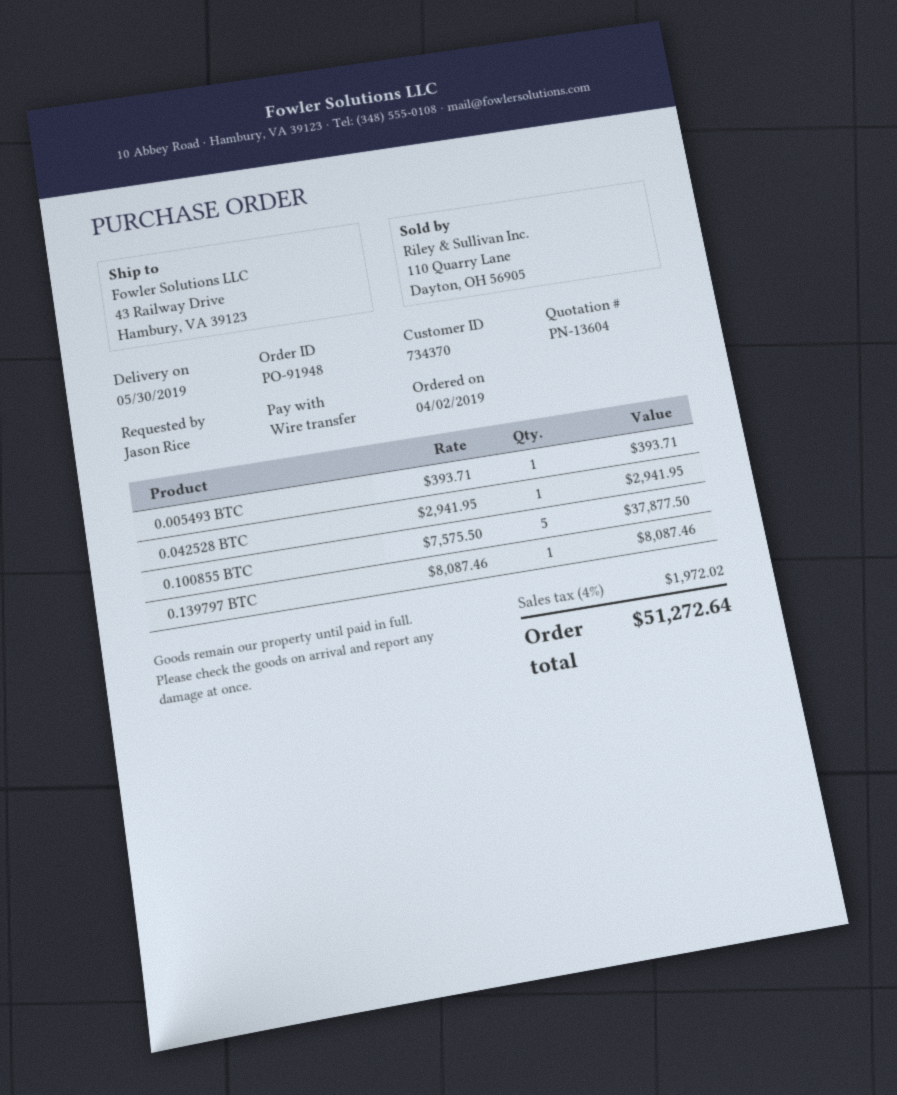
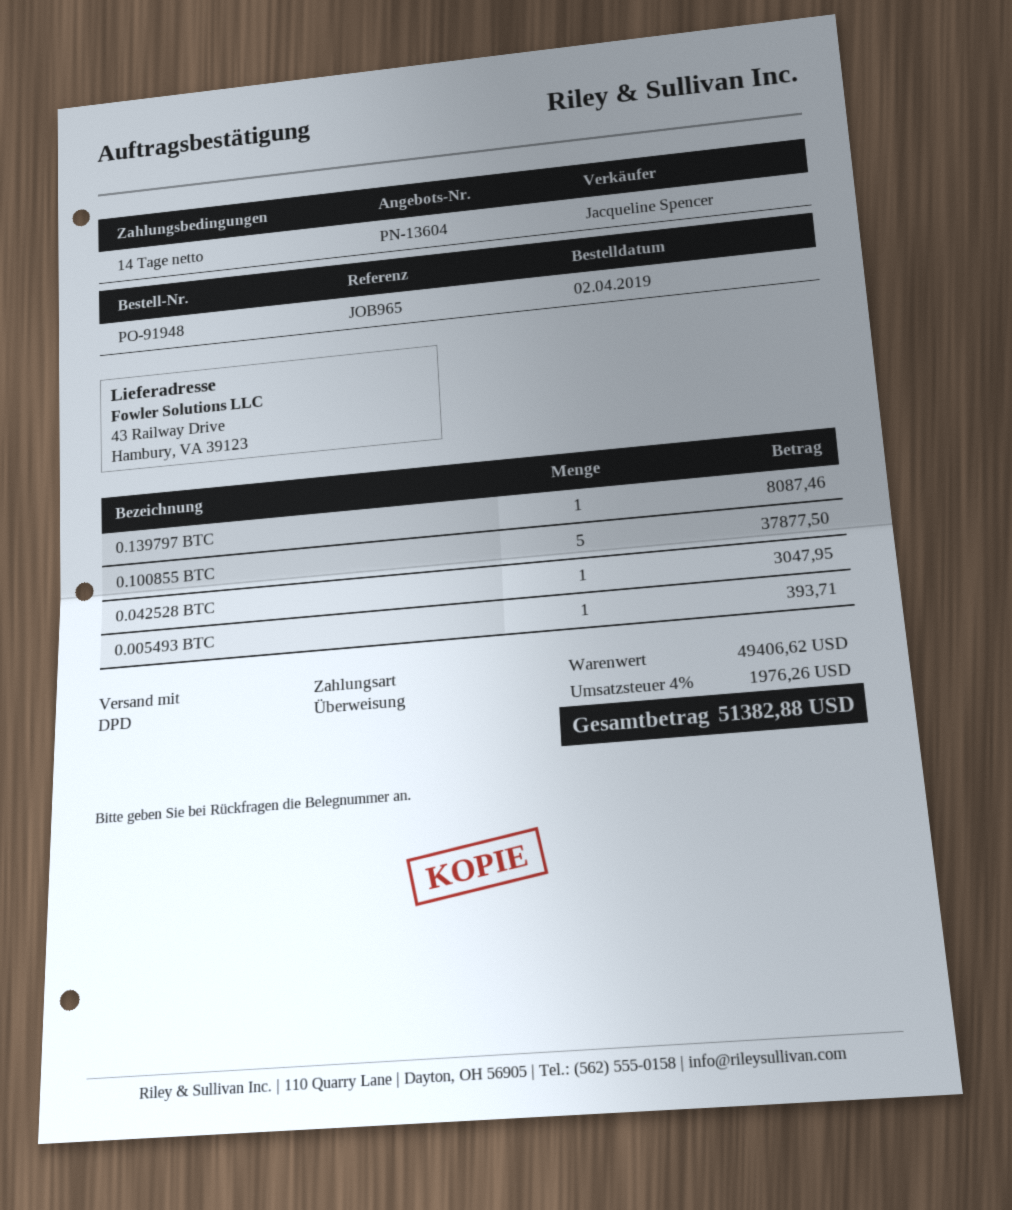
0.042528 BTC: 1 for 2941.95 -> 1 for 3047.95
tax: 4% = 1972.02 -> 4% = 1976.26
total: 51272.64 -> 51382.88

